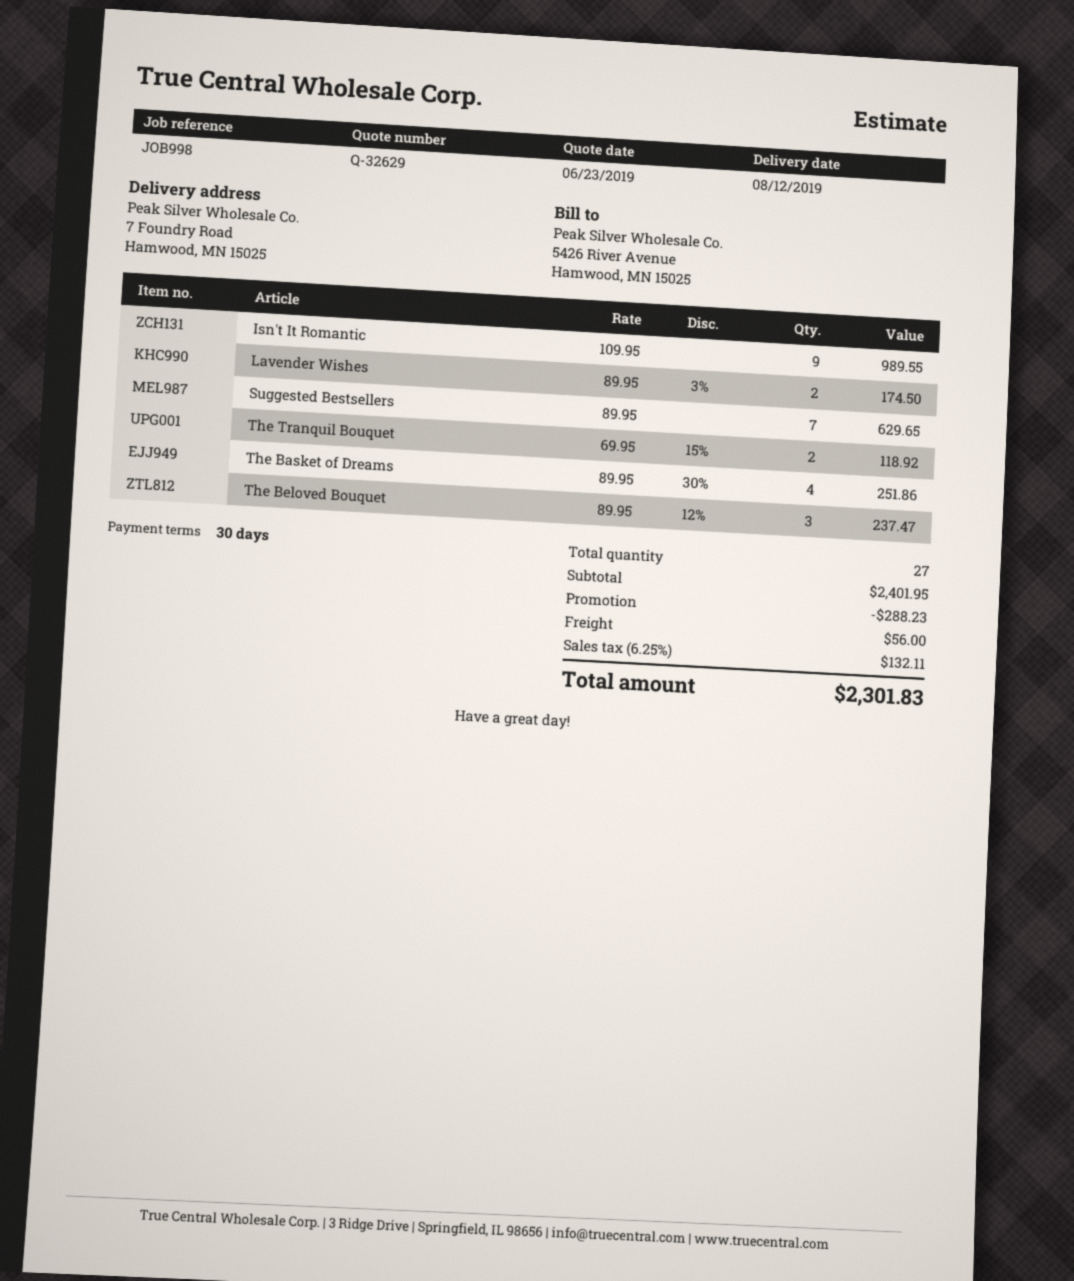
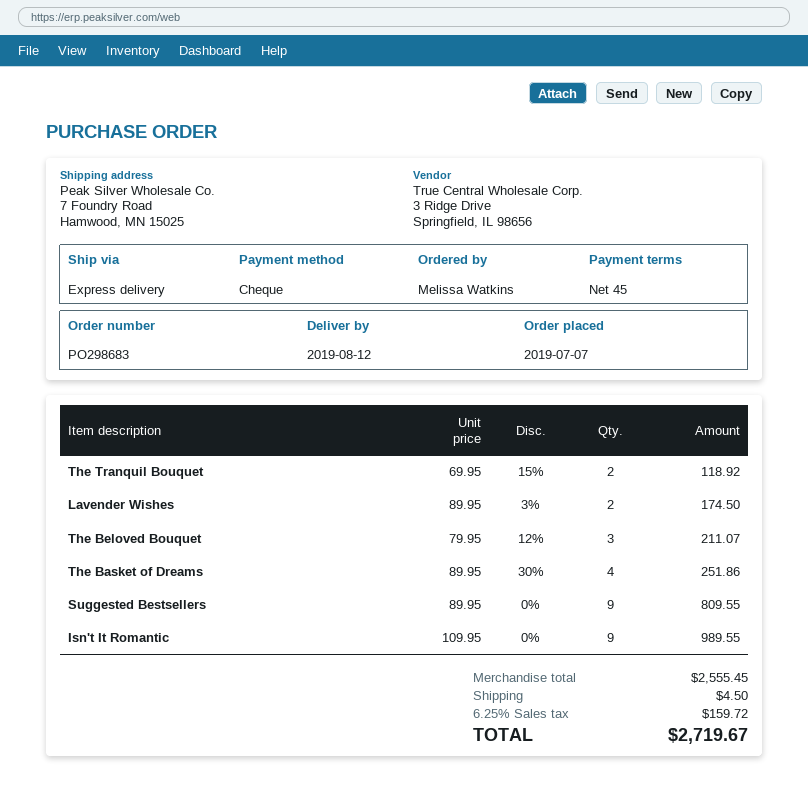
payment terms: 30 days -> 45 days
Suggested Bestsellers: 7 x 89.95 = 629.65 -> 9 x 89.95 = 809.55
The Beloved Bouquet: 3 x 89.95 - 12% = 237.47 -> 3 x 79.95 - 12% = 211.07
subtotal: 2401.95 -> 2555.45
discount: 288.23 -> none
shipping: 56.00 -> 4.50
tax: 6.25% = 132.11 -> 6.25% = 159.72
total: 2301.83 -> 2719.67

